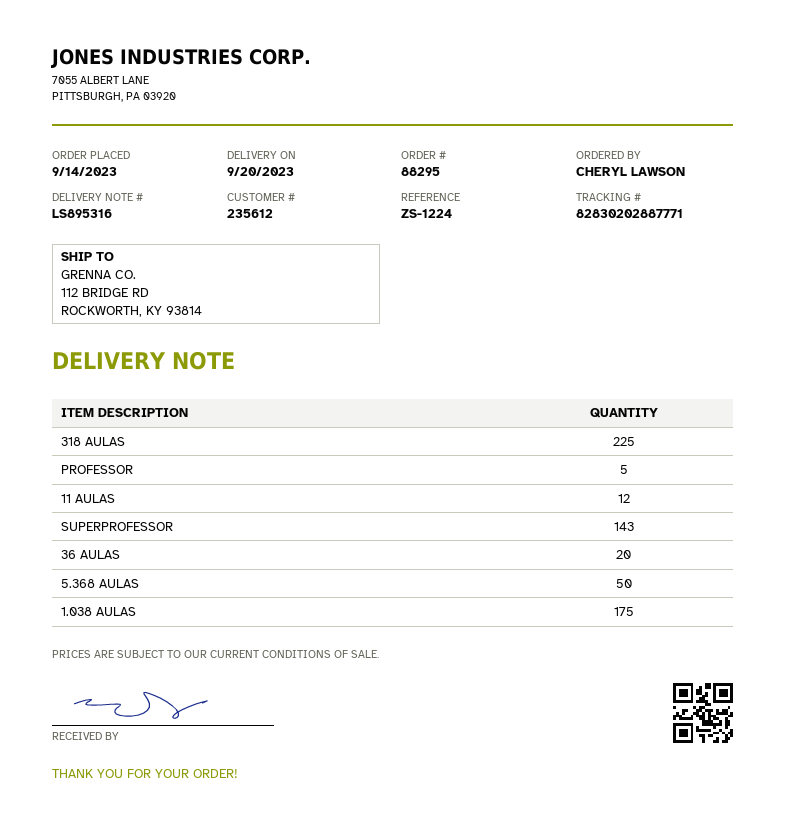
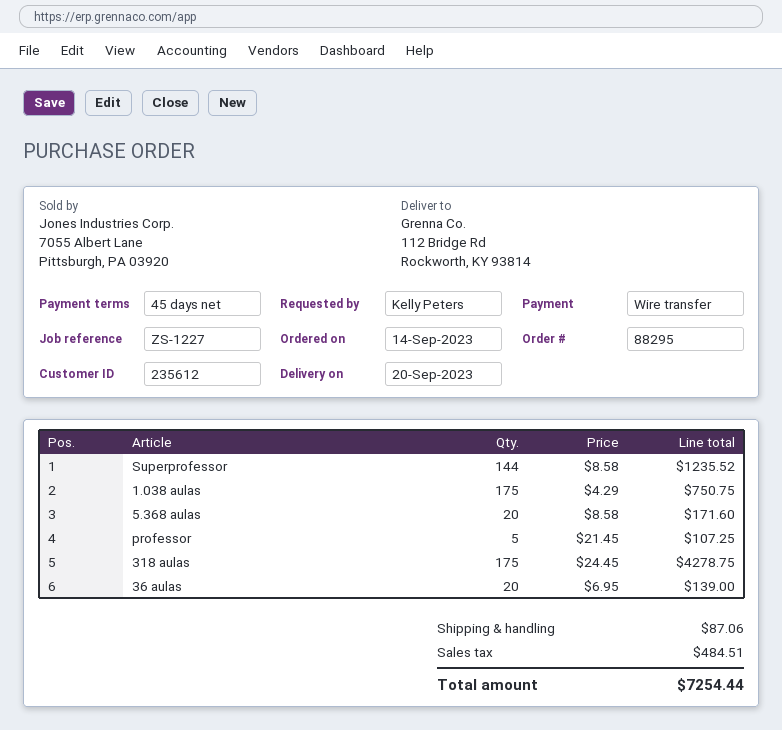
reference: ZS-1224 -> ZS-1227
ordered by: CHERYL LAWSON -> Kelly Peters
318 AULAS: 225 -> 175
11 AULAS: 12 -> none
SUPERPROFESSOR: 143 -> 144
5.368 AULAS: 50 -> 20

